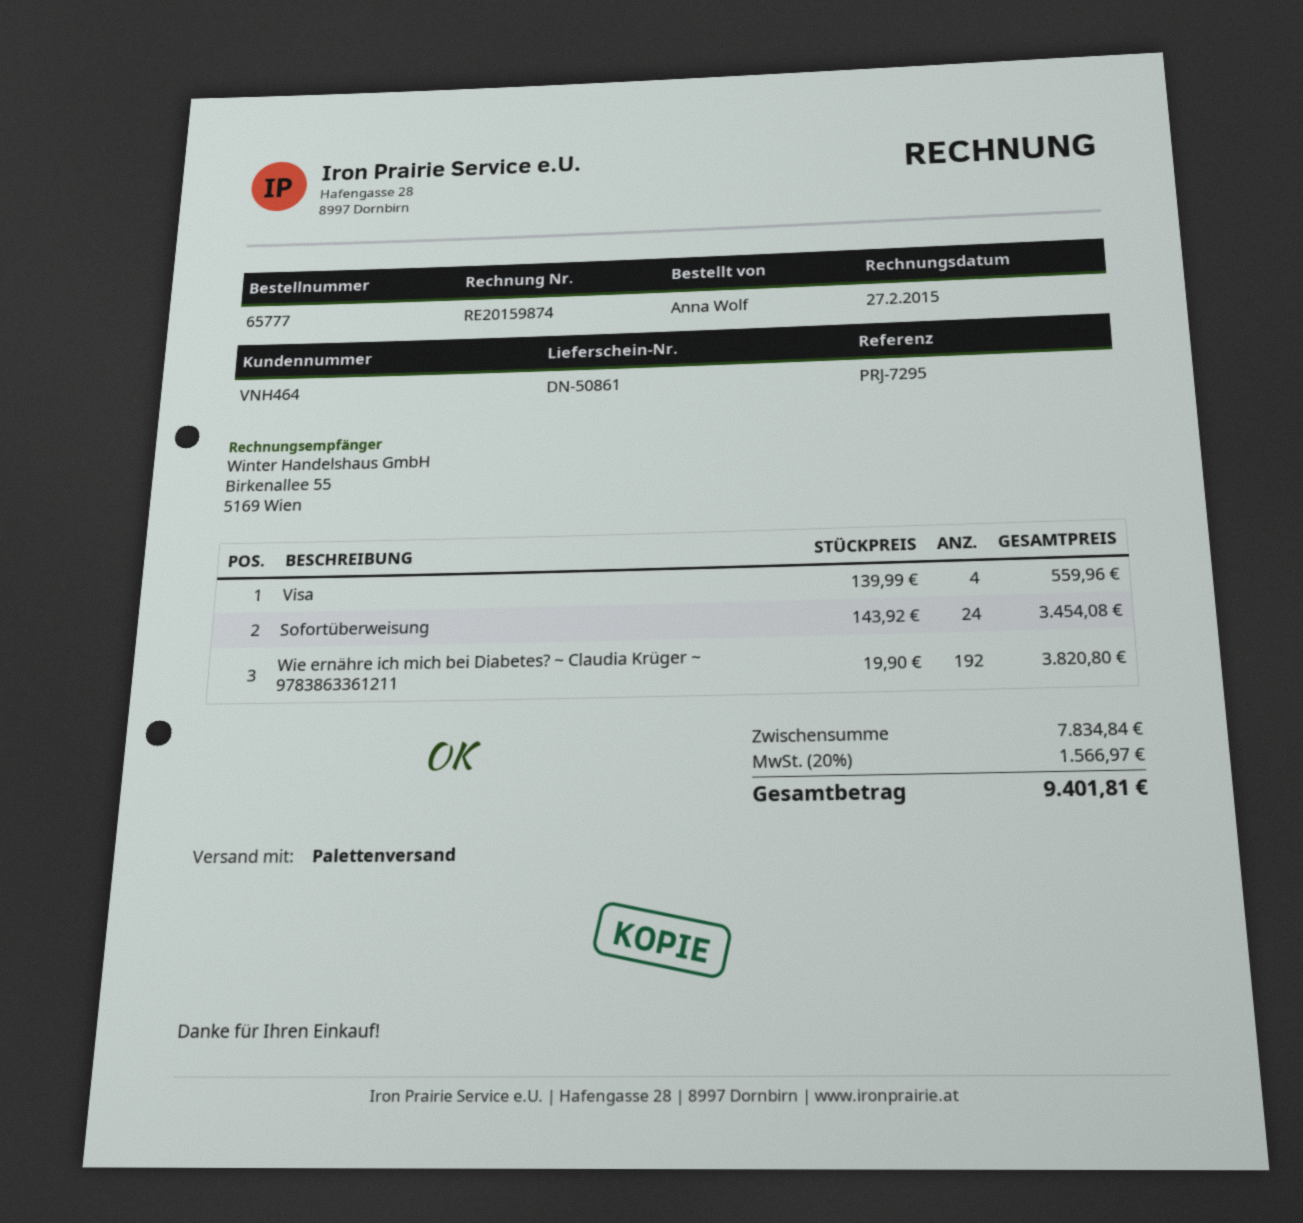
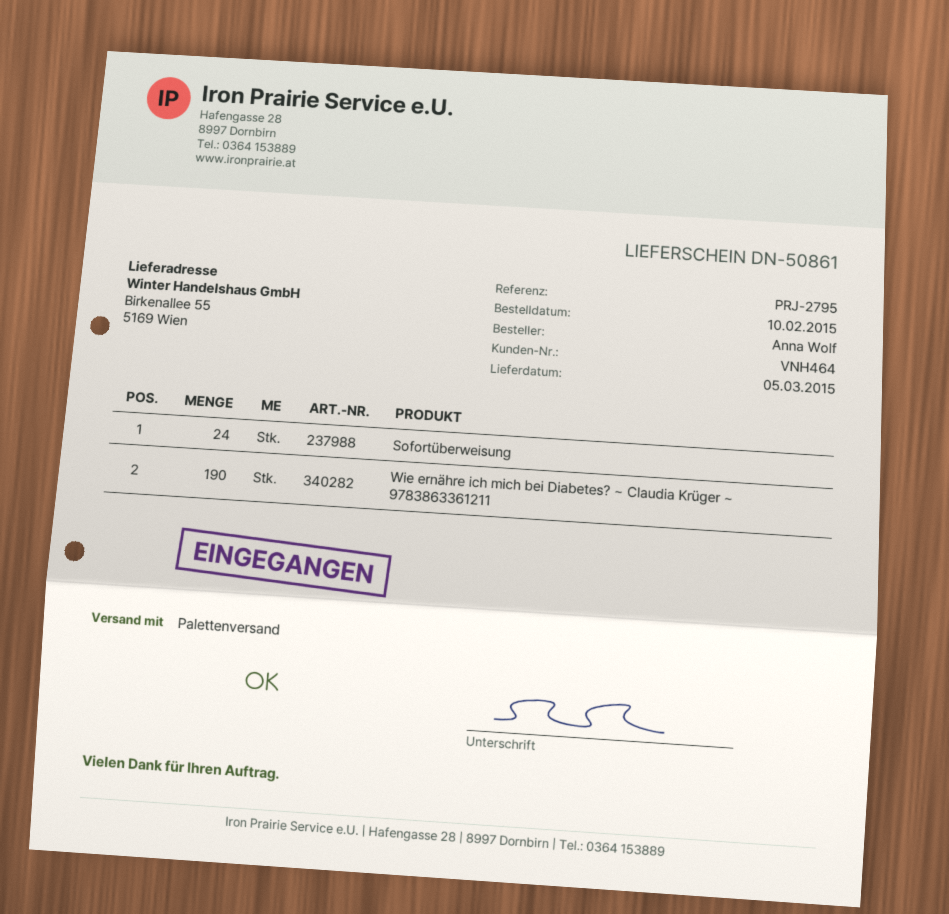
reference: PRJ-7295 -> PRJ-2795
Visa: 4 -> none
Wie ernähre ich mich bei Diabetes? ~ Claudia Krüger ~ 9783863361211: 192 -> 190

